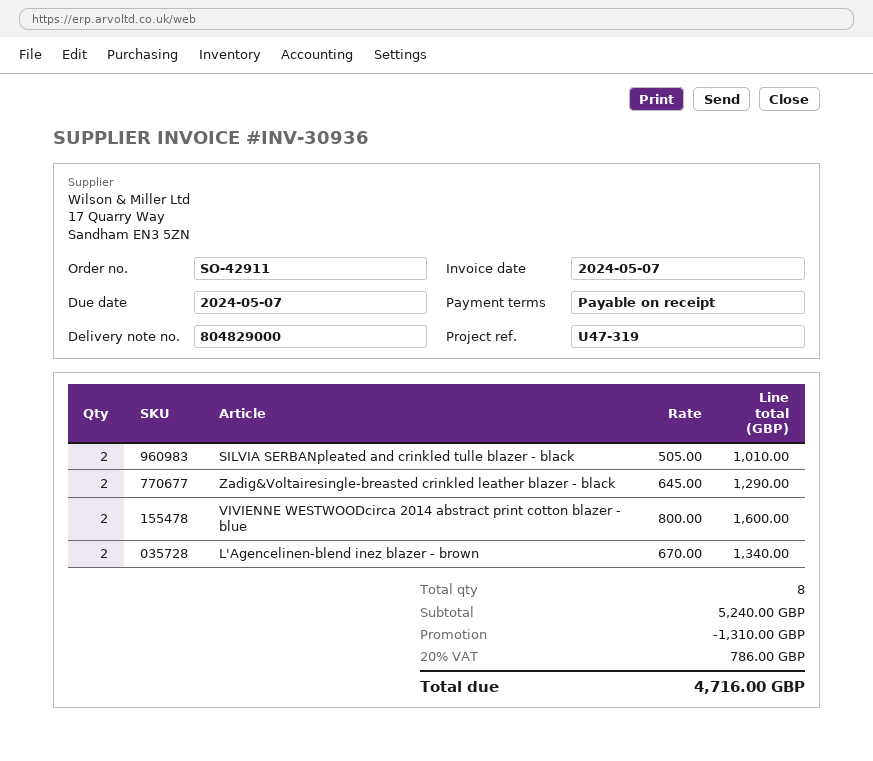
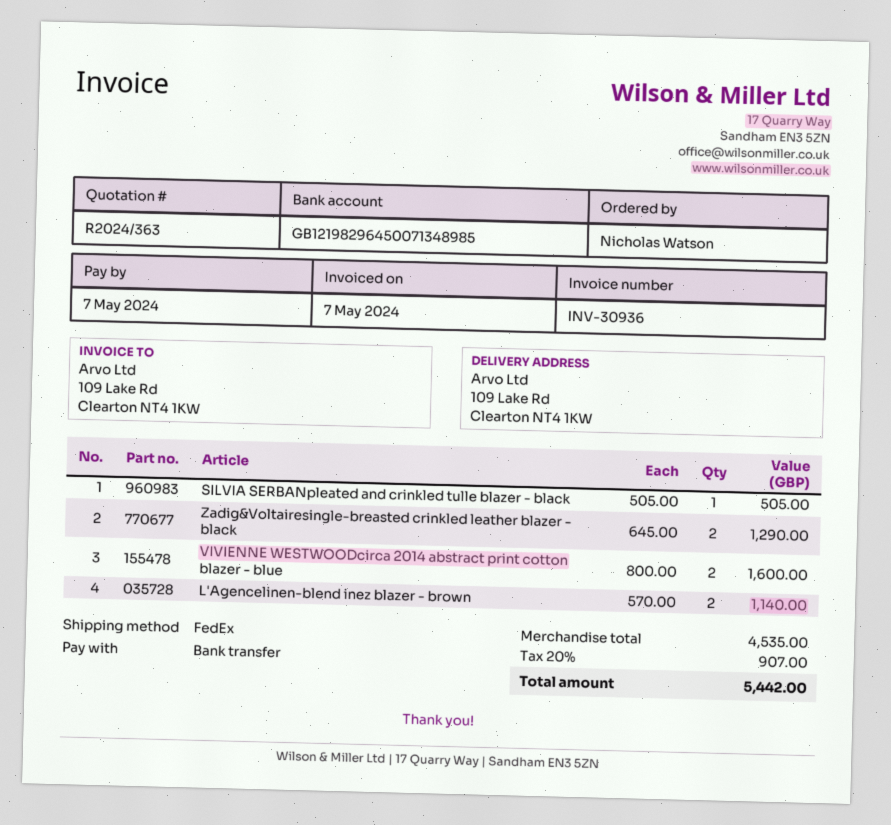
SILVIA SERBANpleated and crinkled tulle blazer - black: 2 x 505.00 = 1010.00 -> 1 x 505.00 = 505.00
L'Agencelinen-blend inez blazer - brown: 2 x 670.00 = 1340.00 -> 2 x 570.00 = 1140.00
subtotal: 5240.00 -> 4535.00
discount: 1310.00 -> none
tax: 20% = 786.00 -> 20% = 907.00
total: 4716.00 -> 5442.00

